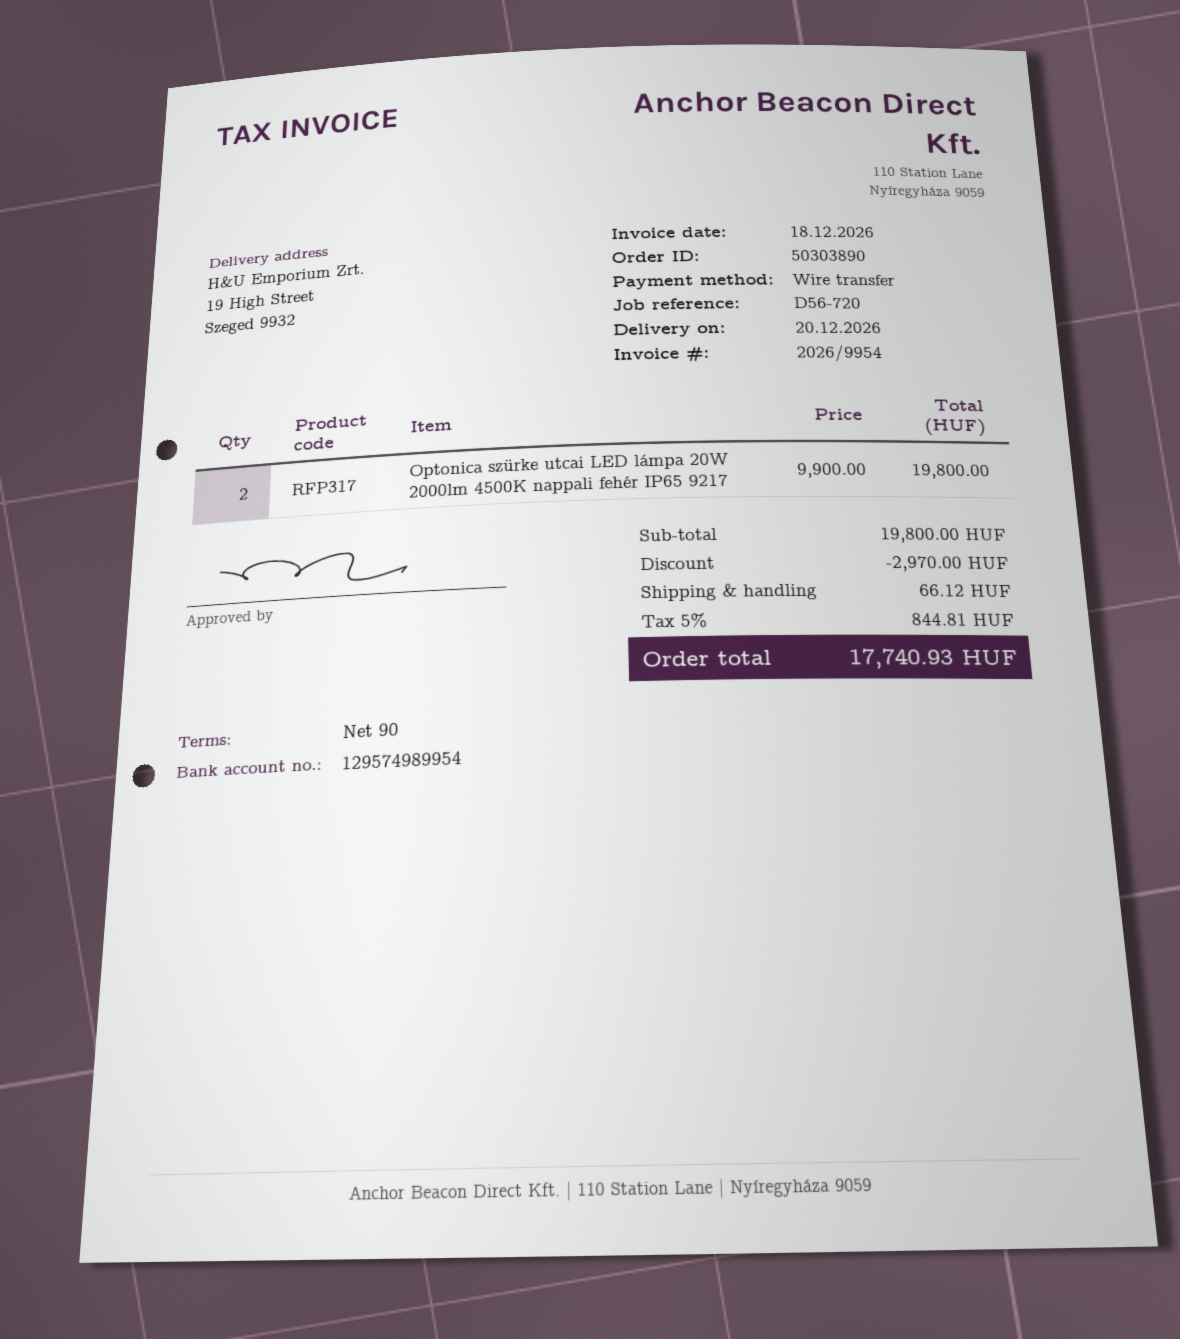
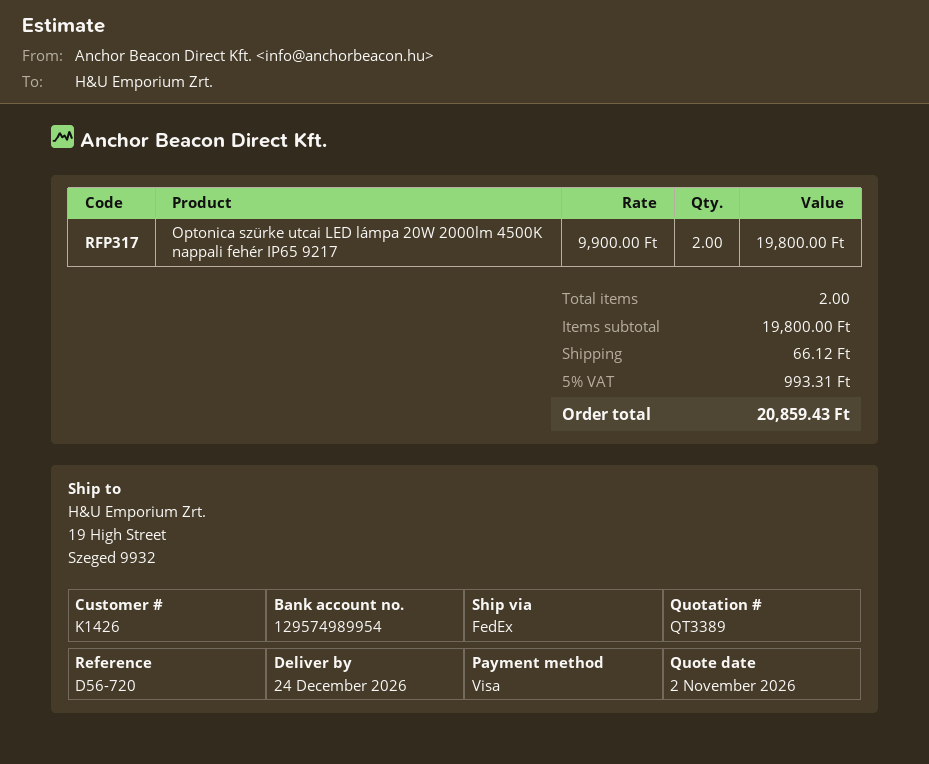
delivery date: 2026-12-20 -> 2026-12-24
payment method: bank transfer -> Visa
discount: 2970.00 -> none
tax: 5% = 844.81 -> 5% = 993.31
total: 17740.93 -> 20859.43

